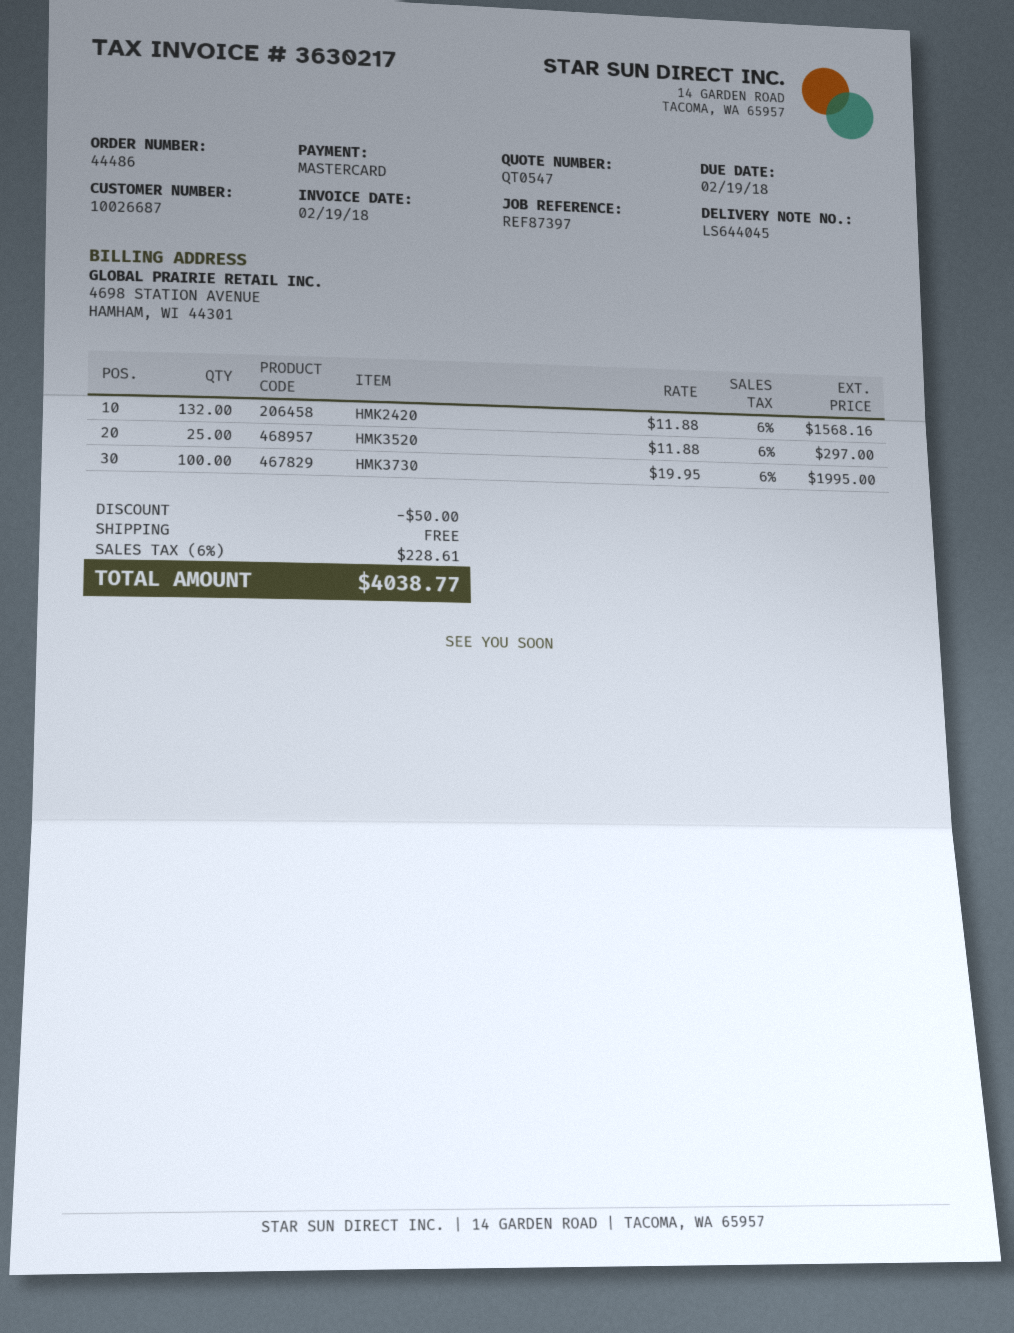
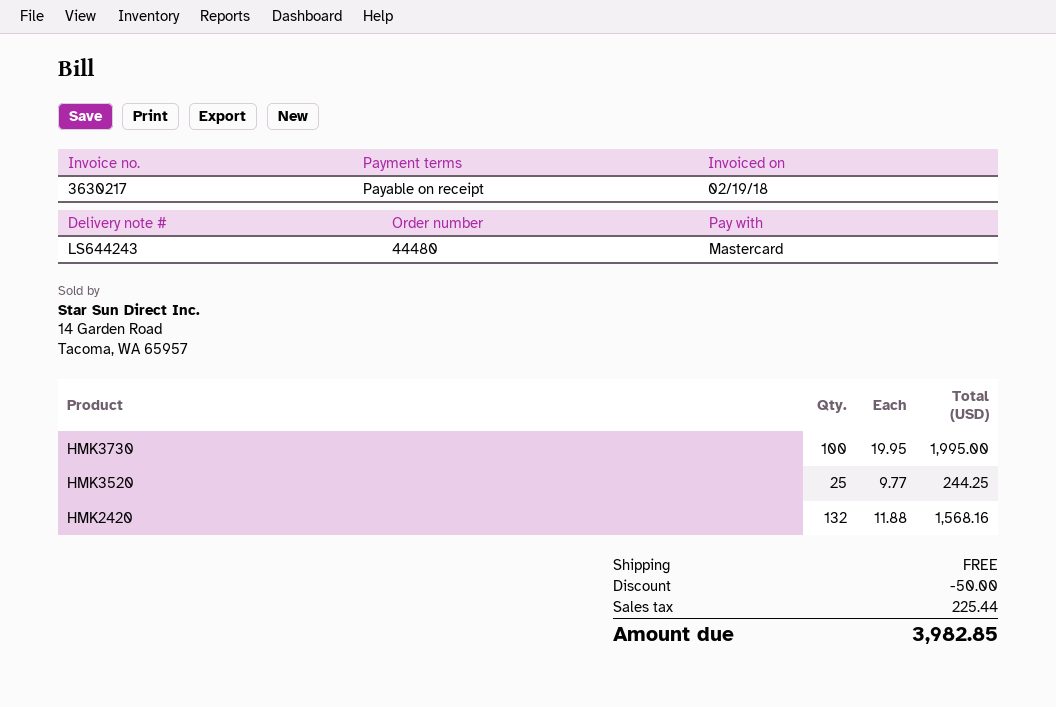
order number: 44486 -> 44480
delivery note number: LS644045 -> LS644243
HMK3520: 25 x 11.88 = 297.00 -> 25 x 9.77 = 244.25
tax: 228.61 -> 225.44
total: 4038.77 -> 3982.85

